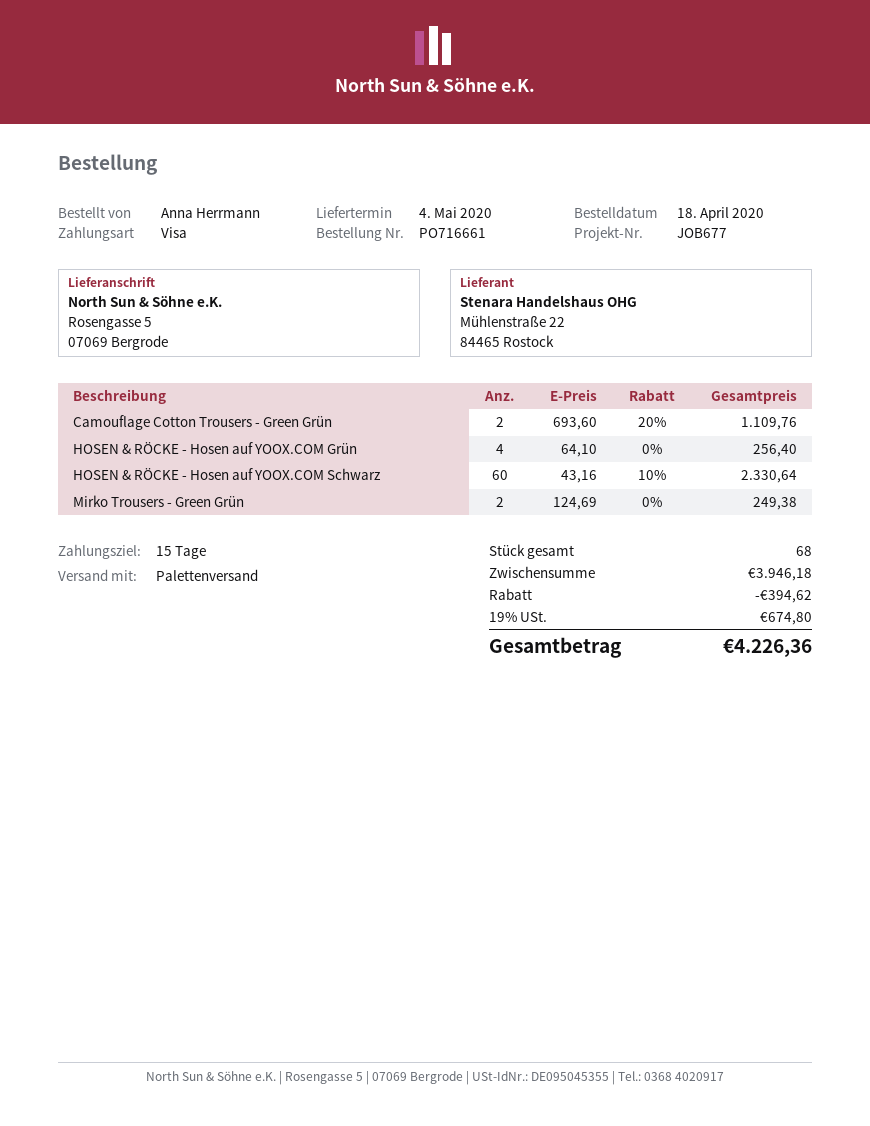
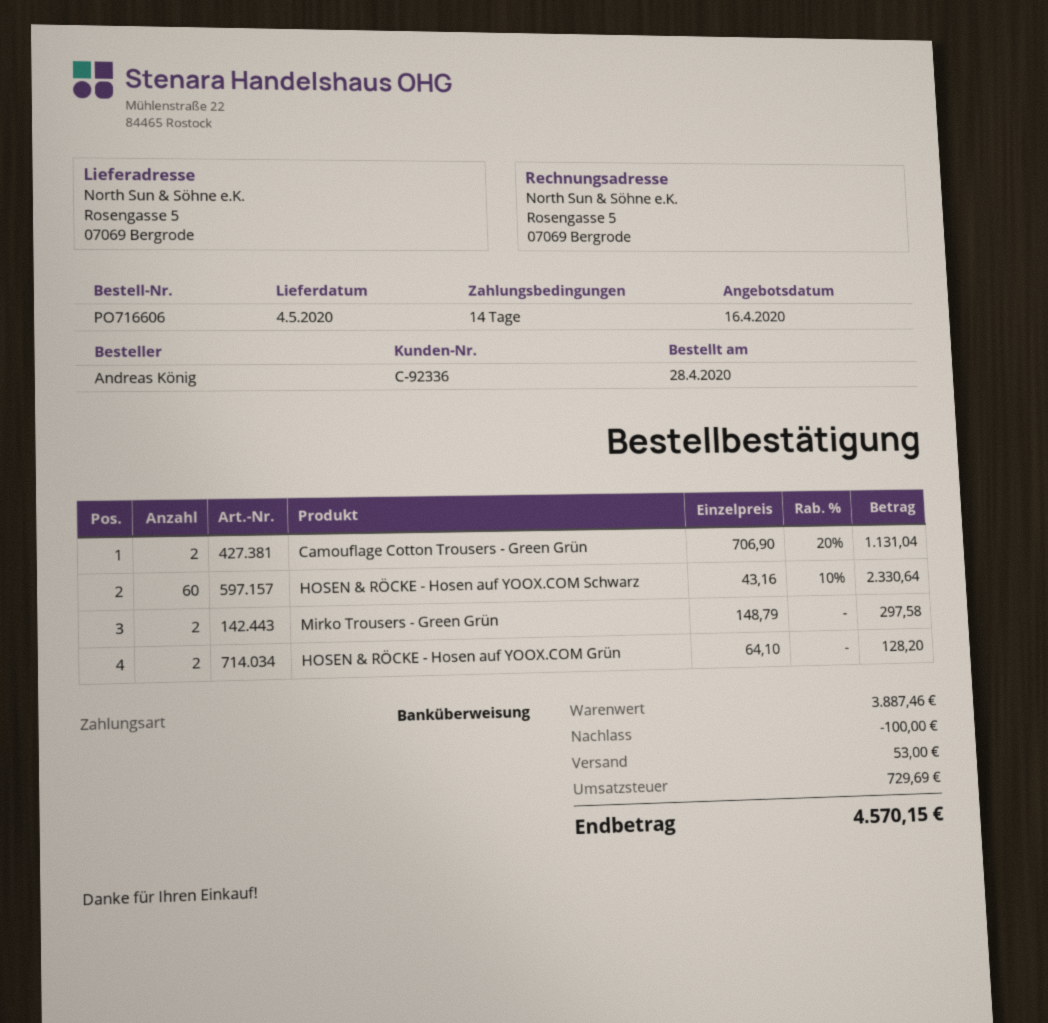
order number: PO716661 -> PO716606
order date: 2020-04-18 -> 2020-04-28
payment terms: 15 days -> 14 days
ordered by: Anna Herrmann -> Andreas König
payment method: Visa -> bank transfer
Camouflage Cotton Trousers - Green Grün: 2 x 693.60 - 20% = 1109.76 -> 2 x 706.90 - 20% = 1131.04
HOSEN & RÖCKE - Hosen auf YOOX.COM Grün: 4 x 64.10 = 256.40 -> 2 x 64.10 = 128.20
Mirko Trousers - Green Grün: 2 x 124.69 = 249.38 -> 2 x 148.79 = 297.58
subtotal: 3946.18 -> 3887.46
discount: 394.62 -> 100.00
shipping: none -> 53.00
tax: 674.80 -> 729.69
total: 4226.36 -> 4570.15

